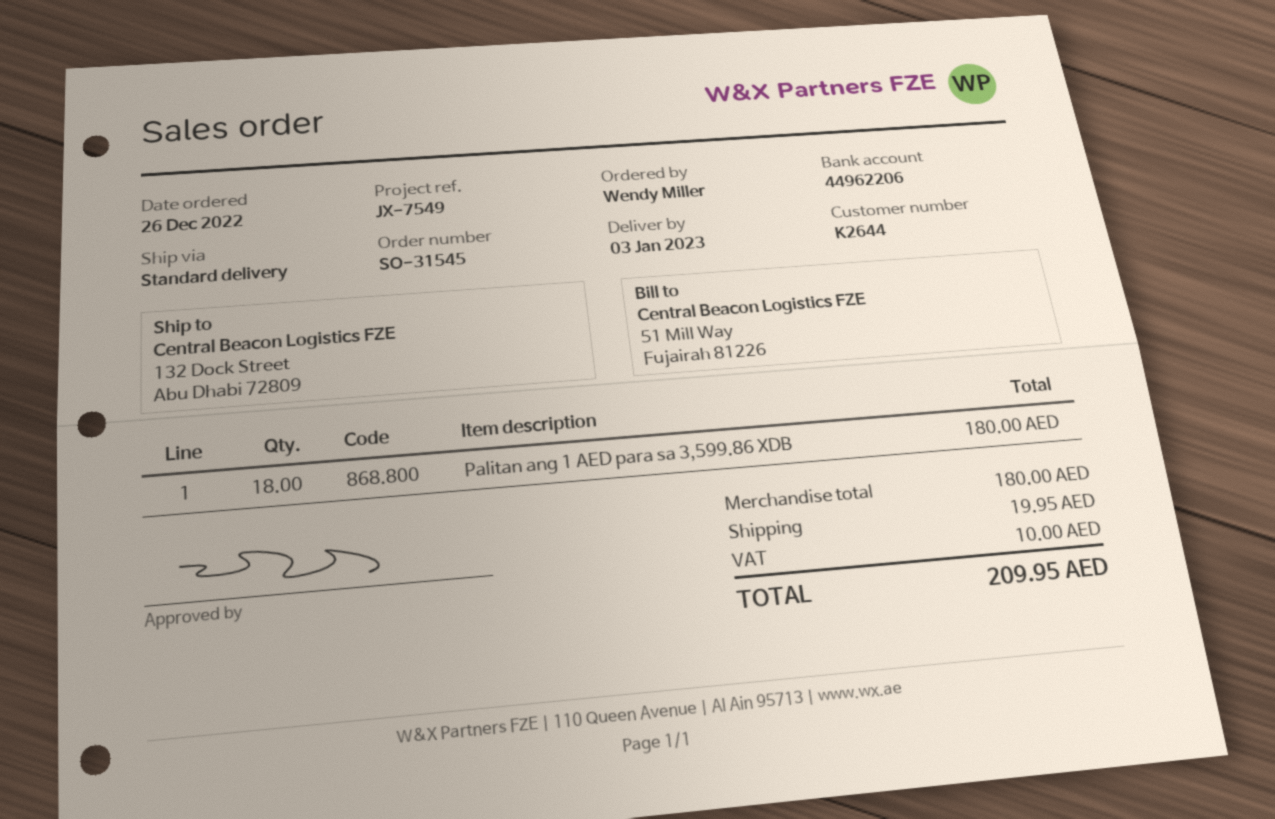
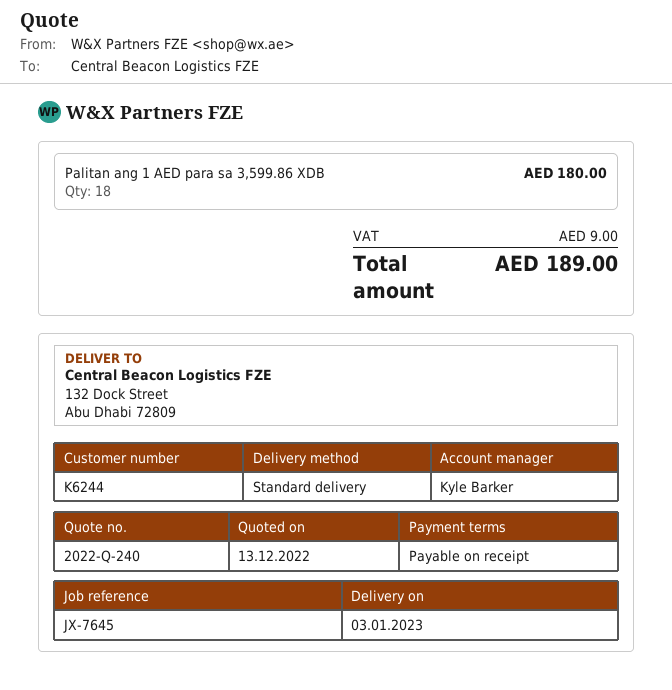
customer number: K2644 -> K6244
reference: JX-7549 -> JX-7645
shipping: 19.95 -> none
tax: 10.00 -> 9.00
total: 209.95 -> 189.00

